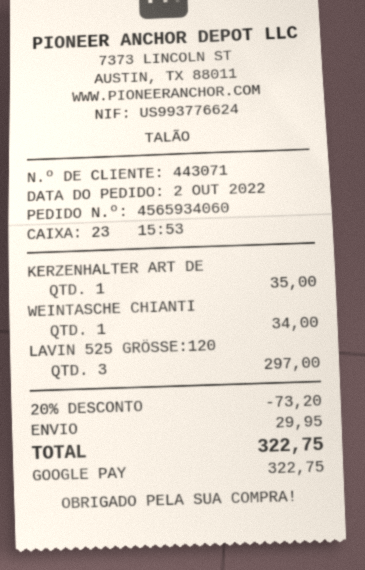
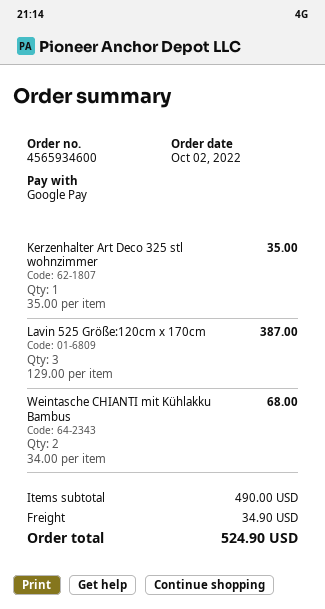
order number: 4565934060 -> 4565934600
WEINTASCHE CHIANTI: 1 for 34.00 -> 2 for 68.00
LAVIN 525 GRÖSSE:120: 3 for 297.00 -> 3 for 387.00
discount: 20% = 73.20 -> none
shipping: 29.95 -> 34.90
total: 322.75 -> 524.90

